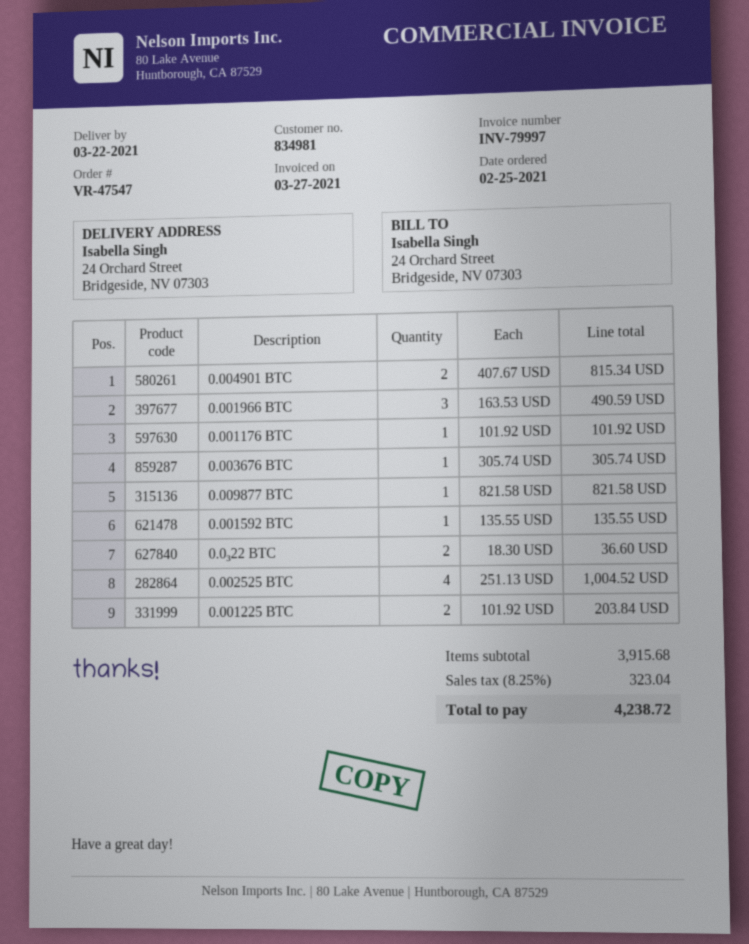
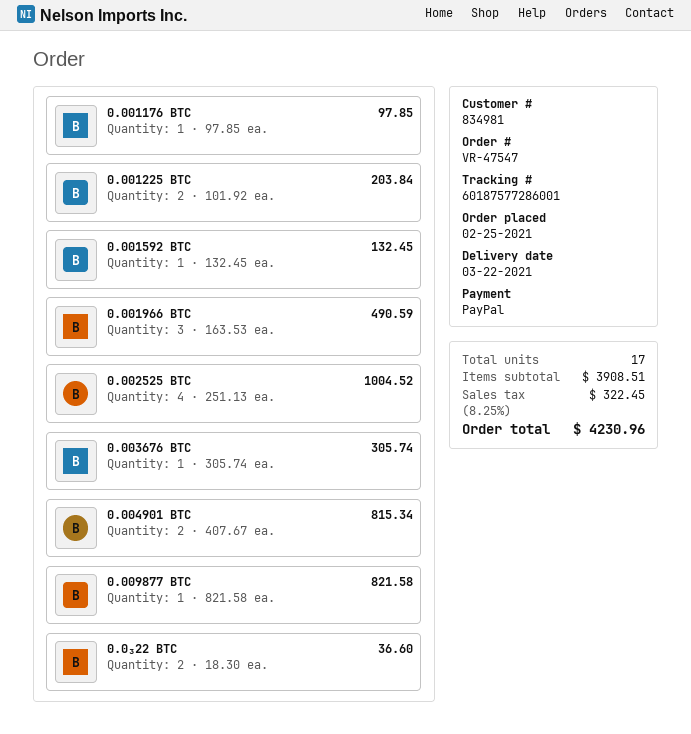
0.001176 BTC: 1 x 101.92 = 101.92 -> 1 x 97.85 = 97.85
0.001592 BTC: 1 x 135.55 = 135.55 -> 1 x 132.45 = 132.45
subtotal: 3915.68 -> 3908.51
tax: 8.25% = 323.04 -> 8.25% = 322.45
total: 4238.72 -> 4230.96

